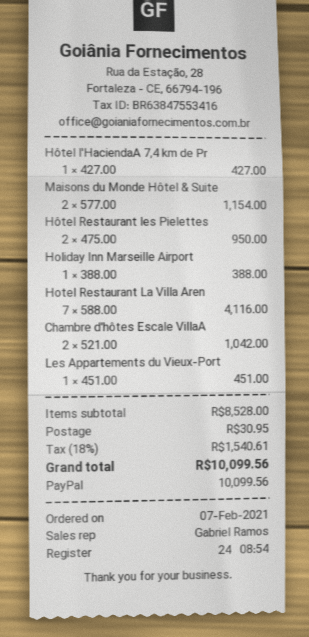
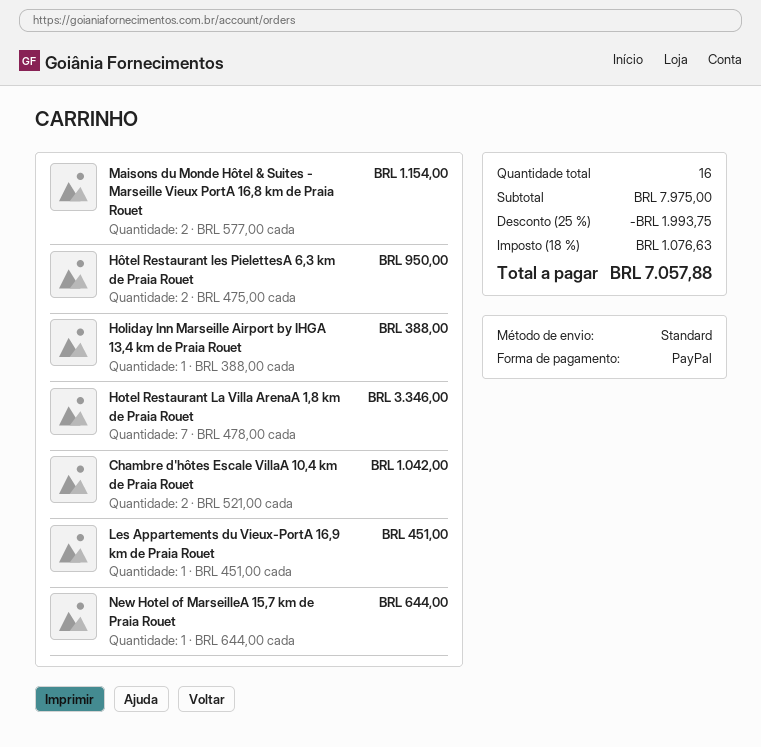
Hôtel l'HaciendaA 7,4 km de Pr: 1 x 427.00 = 427.00 -> none
Hotel Restaurant La Villa Aren: 7 x 588.00 = 4116.00 -> 7 x 478.00 = 3346.00
New Hotel of MarseilleA 15,7 km de Praia Rouet: none -> 1 x 644.00 = 644.00
subtotal: 8528.00 -> 7975.00
discount: none -> 25% = 1993.75
shipping: 30.95 -> none
tax: 18% = 1540.61 -> 18% = 1076.63
total: 10099.56 -> 7057.88

